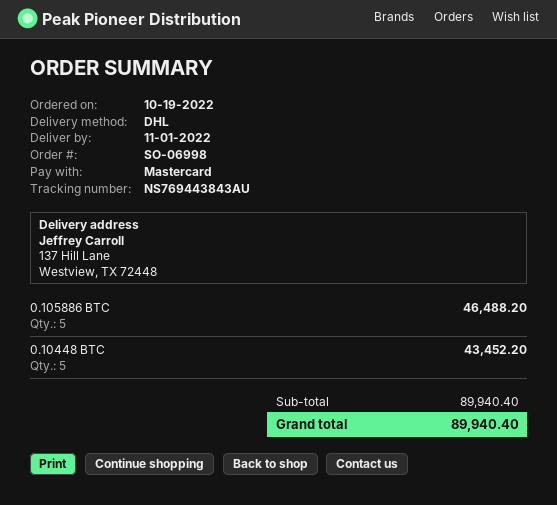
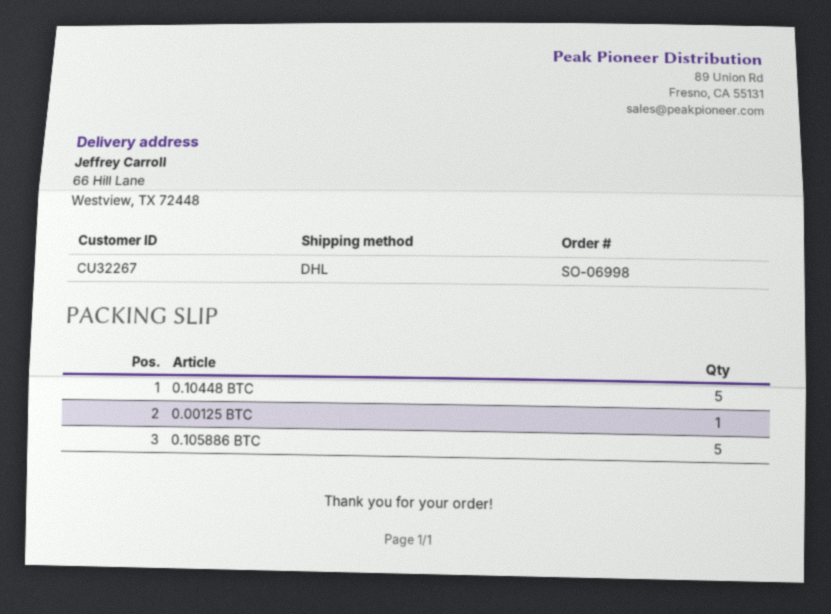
ship to: 137 Hill Lane, Westview, TX 72448 -> 66 Hill Lane, Westview, TX 72448
0.00125 BTC: none -> 1

